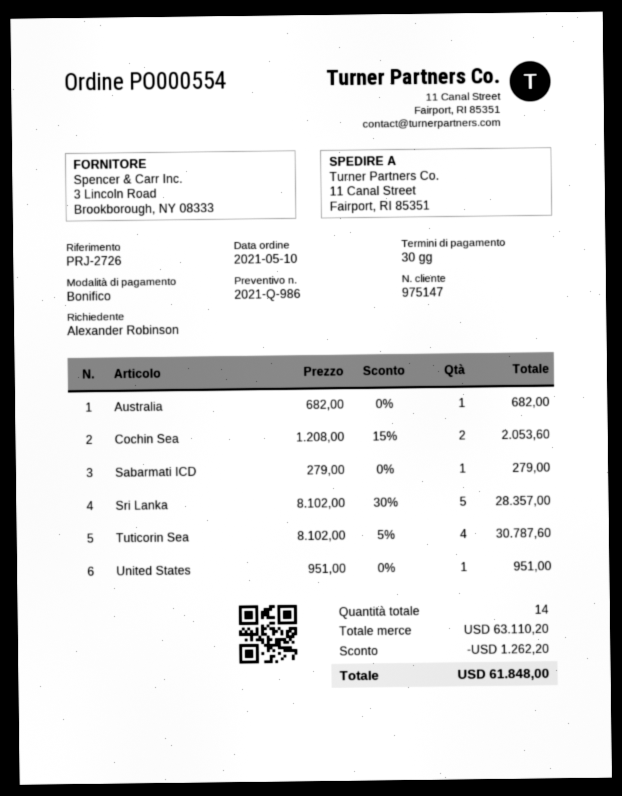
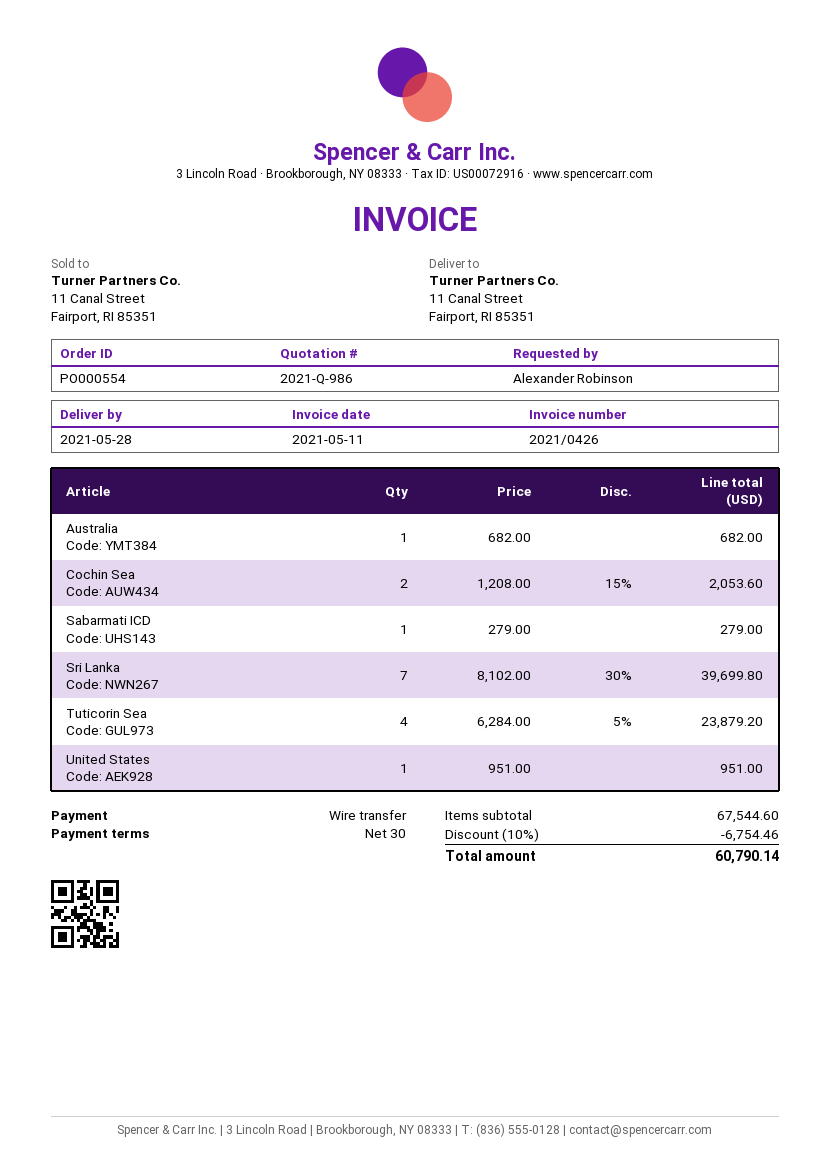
Sri Lanka: 5 x 8102.00 - 30% = 28357.00 -> 7 x 8102.00 - 30% = 39699.80
Tuticorin Sea: 4 x 8102.00 - 5% = 30787.60 -> 4 x 6284.00 - 5% = 23879.20
subtotal: 63110.20 -> 67544.60
discount: 1262.20 -> 6754.46
total: 61848.00 -> 60790.14

